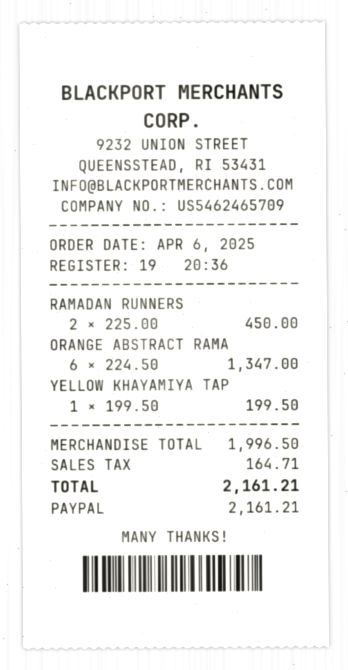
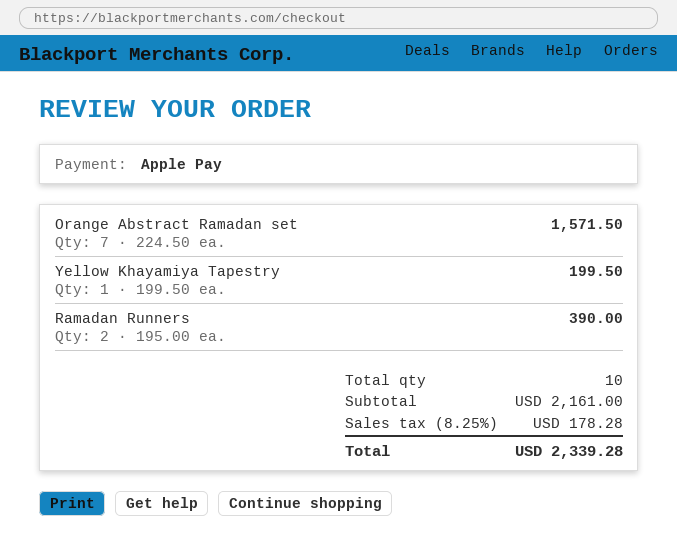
payment method: PayPal -> Apple Pay
RAMADAN RUNNERS: 2 x 225.00 = 450.00 -> 2 x 195.00 = 390.00
ORANGE ABSTRACT RAMA: 6 x 224.50 = 1347.00 -> 7 x 224.50 = 1571.50
subtotal: 1996.50 -> 2161.00
tax: 164.71 -> 178.28
total: 2161.21 -> 2339.28

